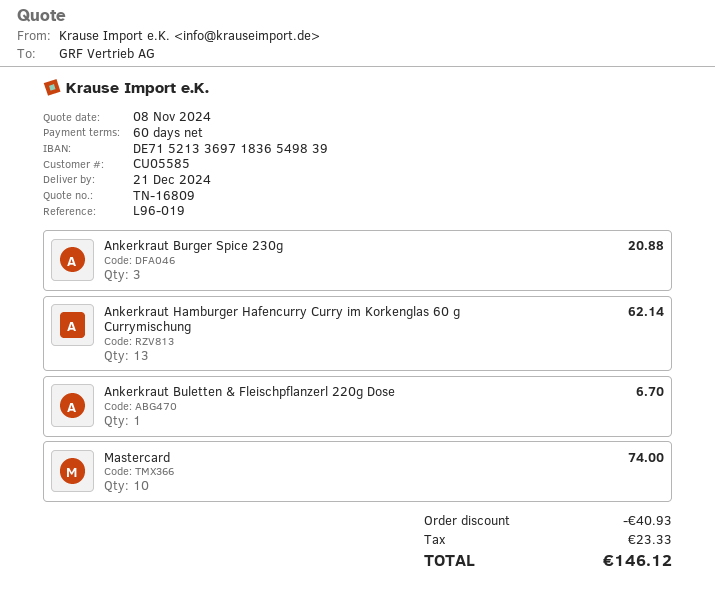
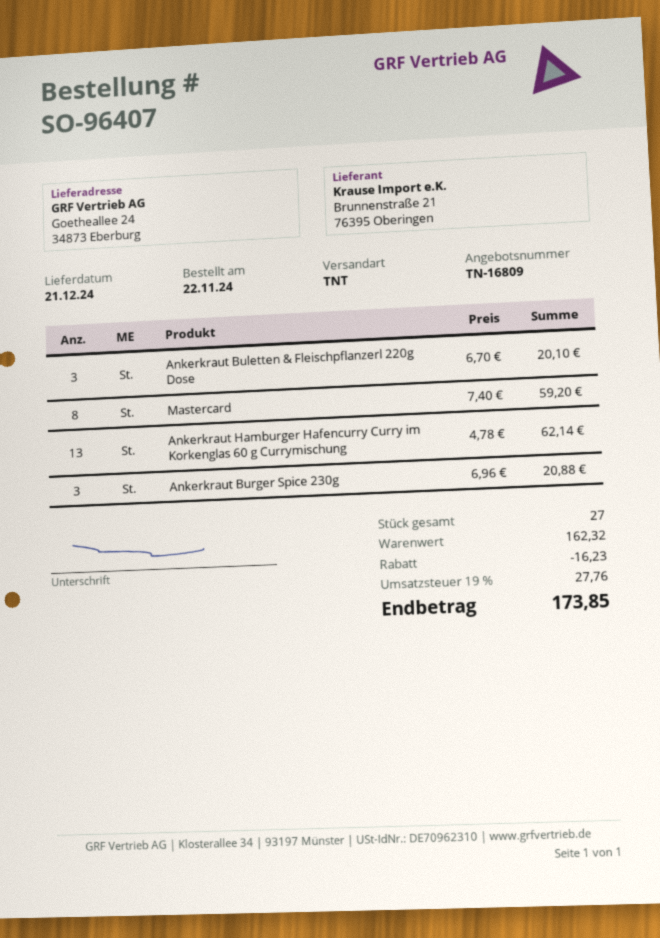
Ankerkraut Buletten & Fleischpflanzerl 220g Dose: 1 for 6.70 -> 3 for 20.10
Mastercard: 10 for 74.00 -> 8 for 59.20
discount: 40.93 -> 16.23
tax: 23.33 -> 27.76
total: 146.12 -> 173.85

